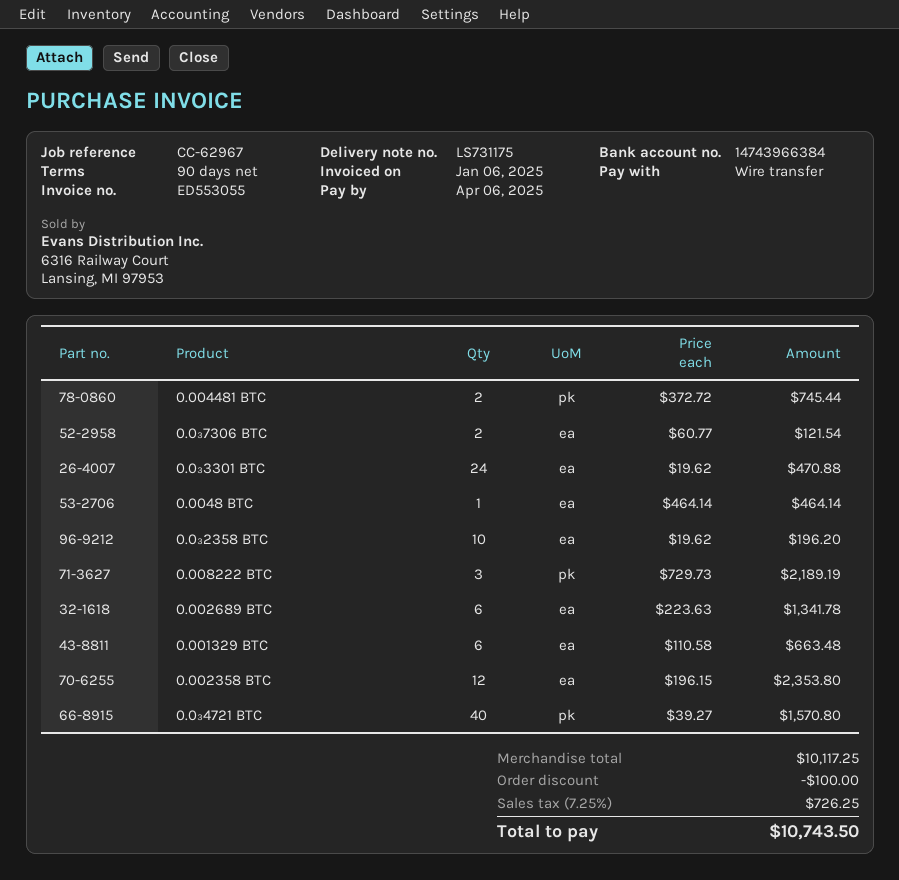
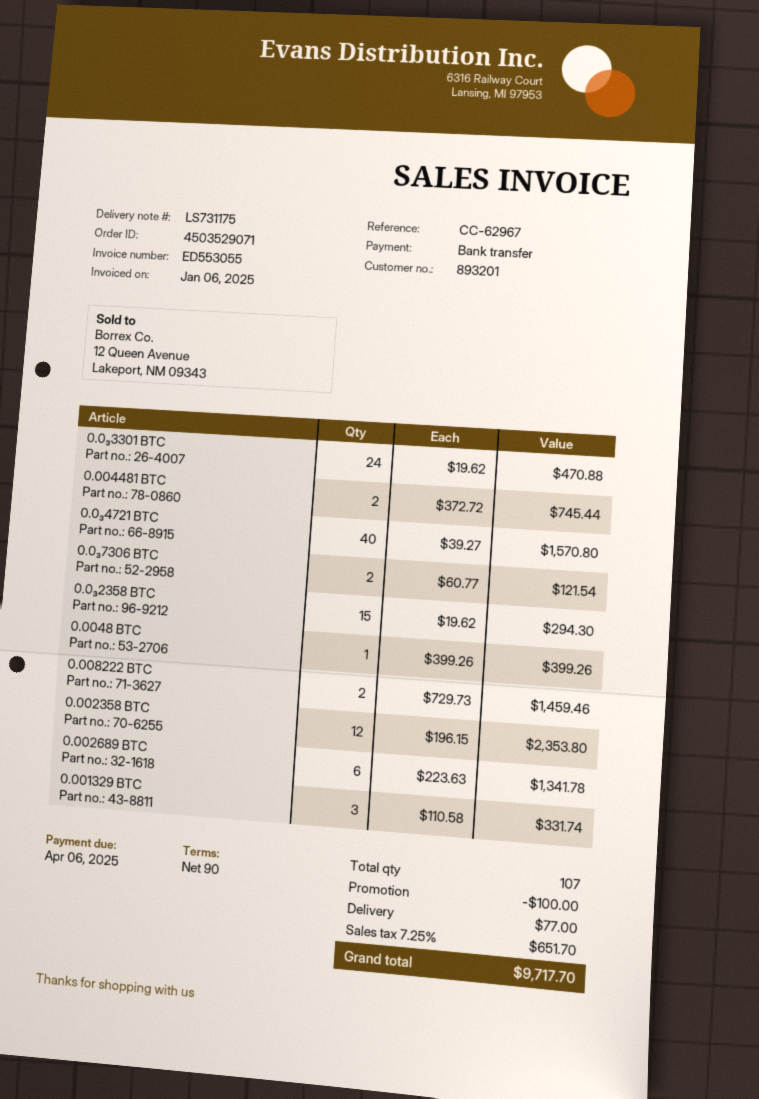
0.0048 BTC: 1 x 464.14 = 464.14 -> 1 x 399.26 = 399.26
0.0₃2358 BTC: 10 x 19.62 = 196.20 -> 15 x 19.62 = 294.30
0.008222 BTC: 3 x 729.73 = 2189.19 -> 2 x 729.73 = 1459.46
0.001329 BTC: 6 x 110.58 = 663.48 -> 3 x 110.58 = 331.74
shipping: none -> 77.00
tax: 7.25% = 726.25 -> 7.25% = 651.70
total: 10743.50 -> 9717.70

